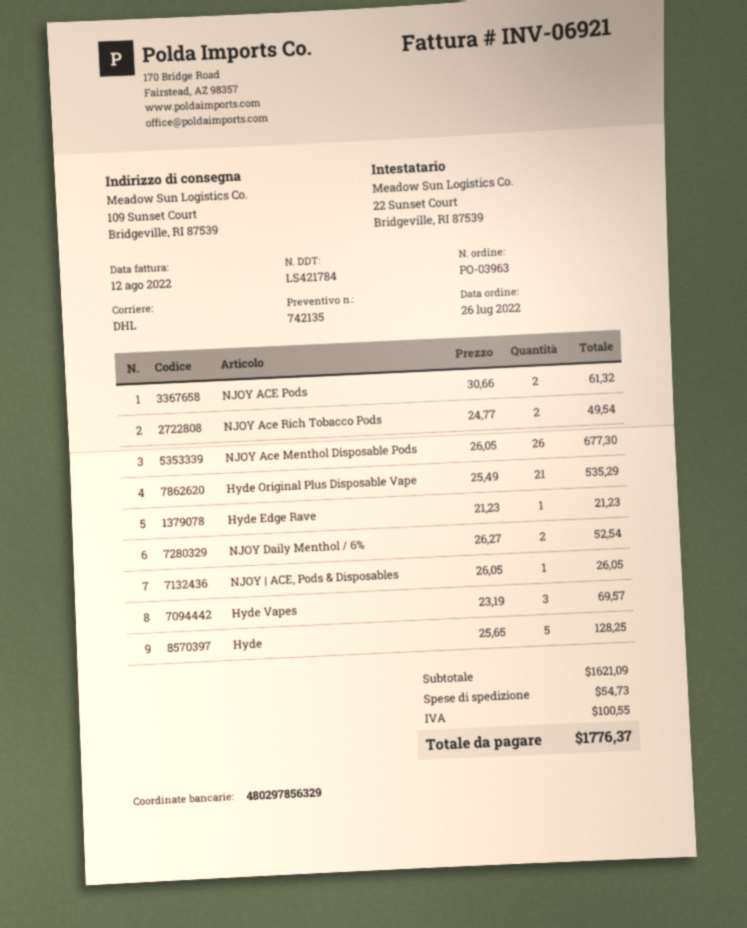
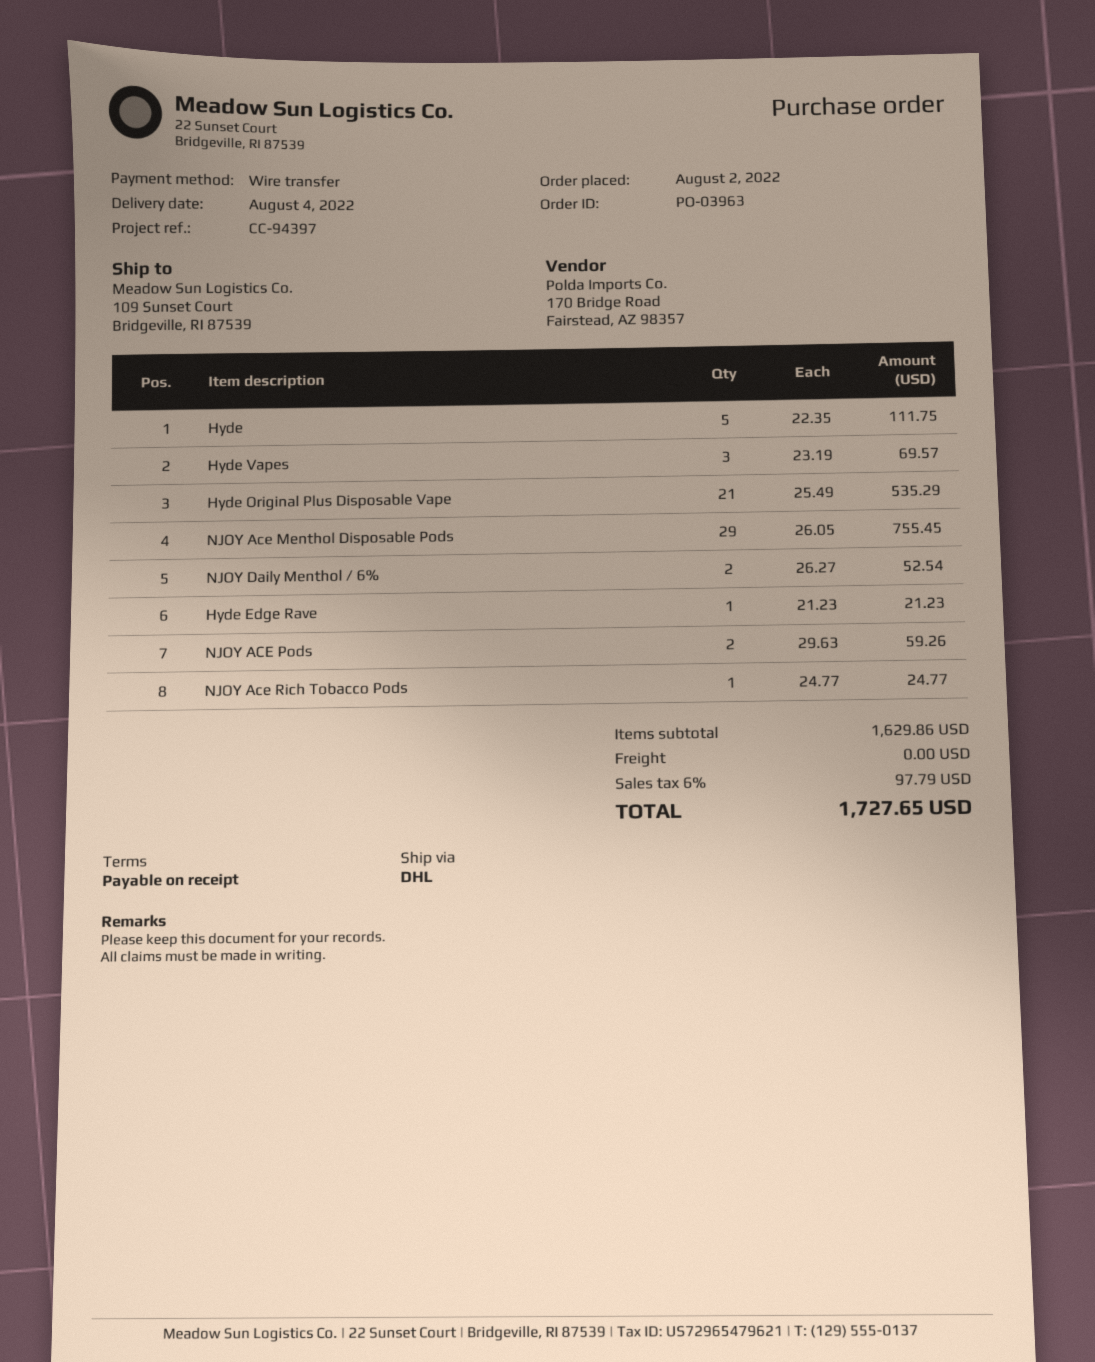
order date: 2022-07-26 -> 2022-08-02
NJOY ACE Pods: 2 x 30.66 = 61.32 -> 2 x 29.63 = 59.26
NJOY Ace Rich Tobacco Pods: 2 x 24.77 = 49.54 -> 1 x 24.77 = 24.77
NJOY Ace Menthol Disposable Pods: 26 x 26.05 = 677.30 -> 29 x 26.05 = 755.45
NJOY | ACE, Pods & Disposables: 1 x 26.05 = 26.05 -> none
Hyde: 5 x 25.65 = 128.25 -> 5 x 22.35 = 111.75
subtotal: 1621.09 -> 1629.86
shipping: 54.73 -> 0.00
tax: 100.55 -> 97.79
total: 1776.37 -> 1727.65

